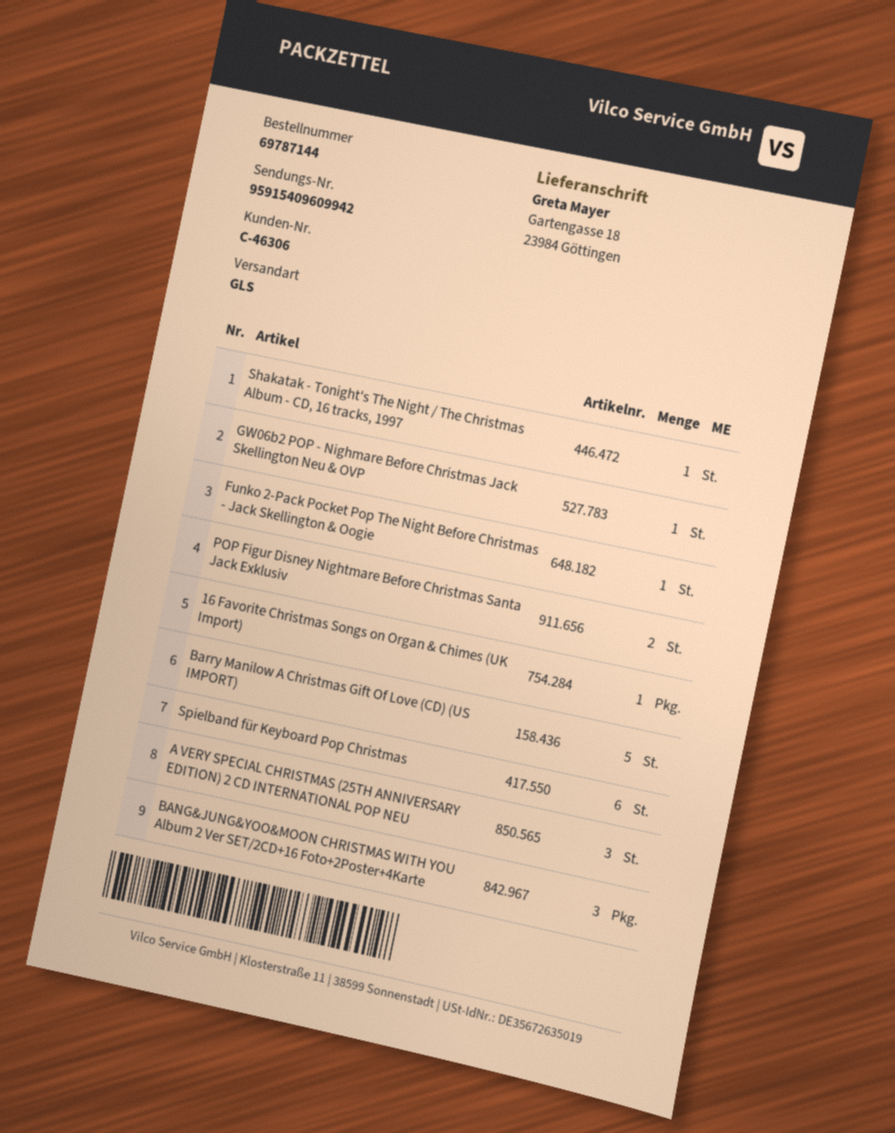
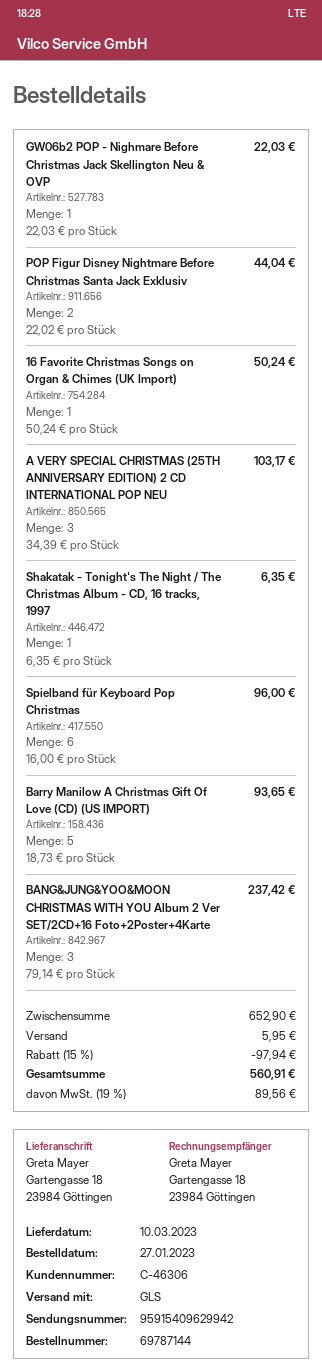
tracking number: 95915409609942 -> 95915409629942
Funko 2-Pack Pocket Pop The Night Before Christmas - Jack Skellington & Oogie: 1 -> none

